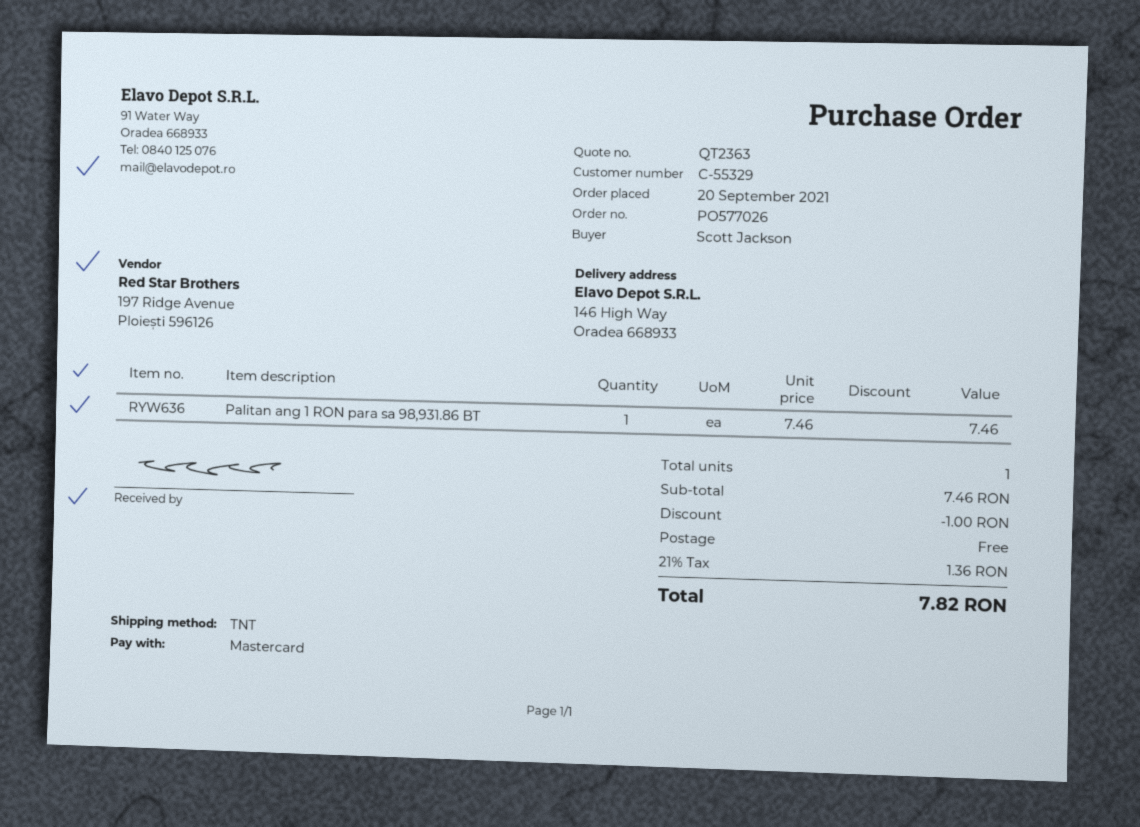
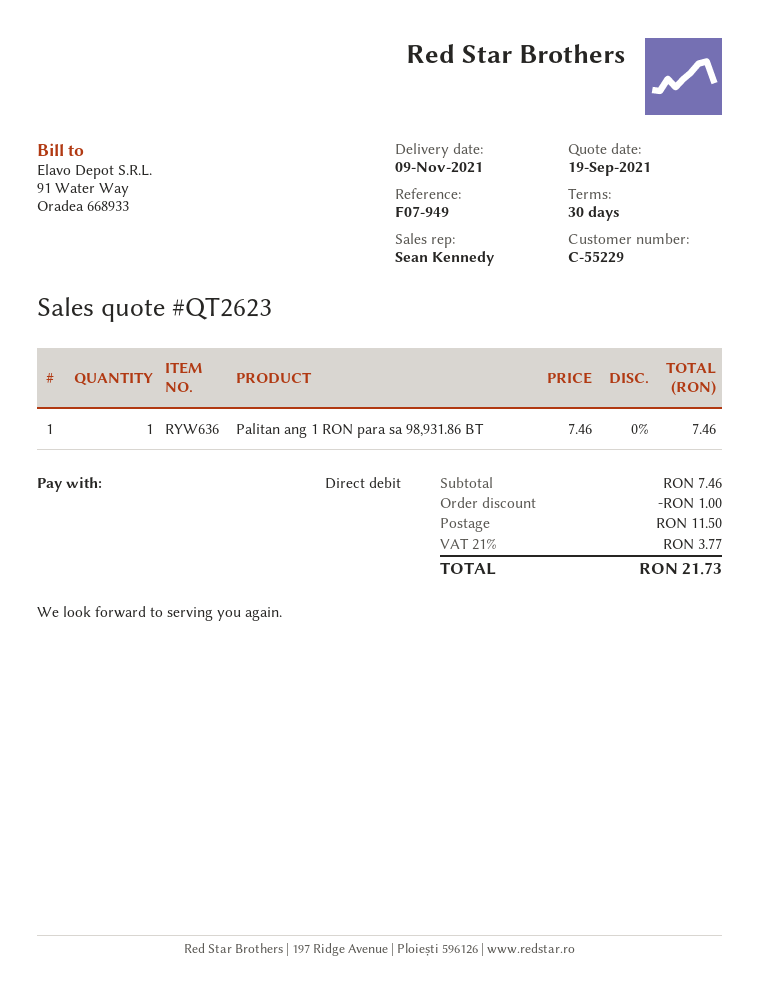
quote number: QT2363 -> QT2623
customer number: C-55329 -> C-55229
payment method: Mastercard -> direct debit
shipping: 0.00 -> 11.50
tax: 21% = 1.36 -> 21% = 3.77
total: 7.82 -> 21.73

